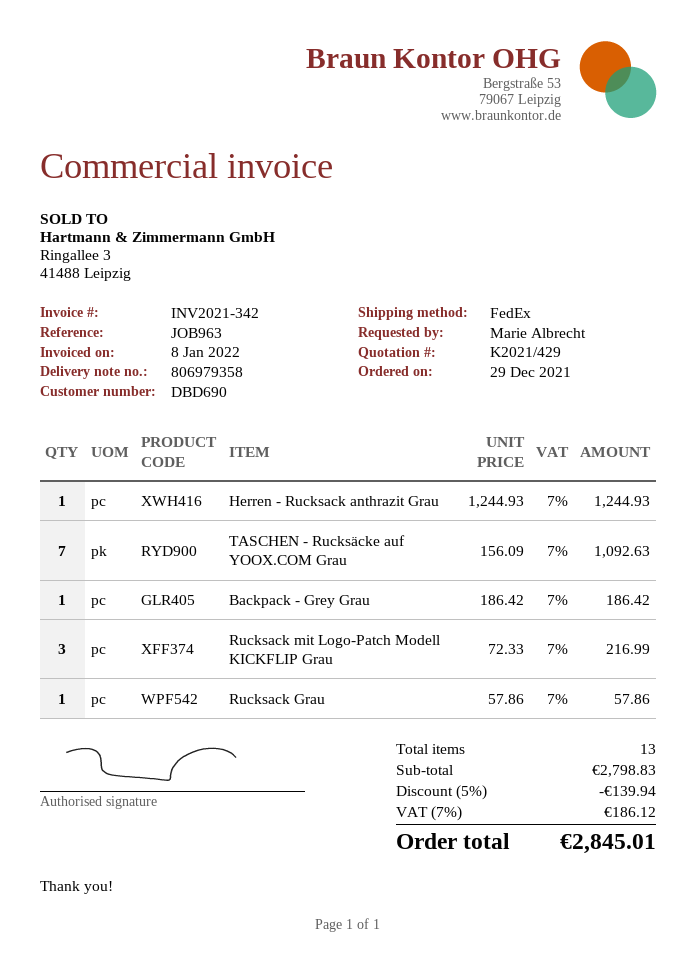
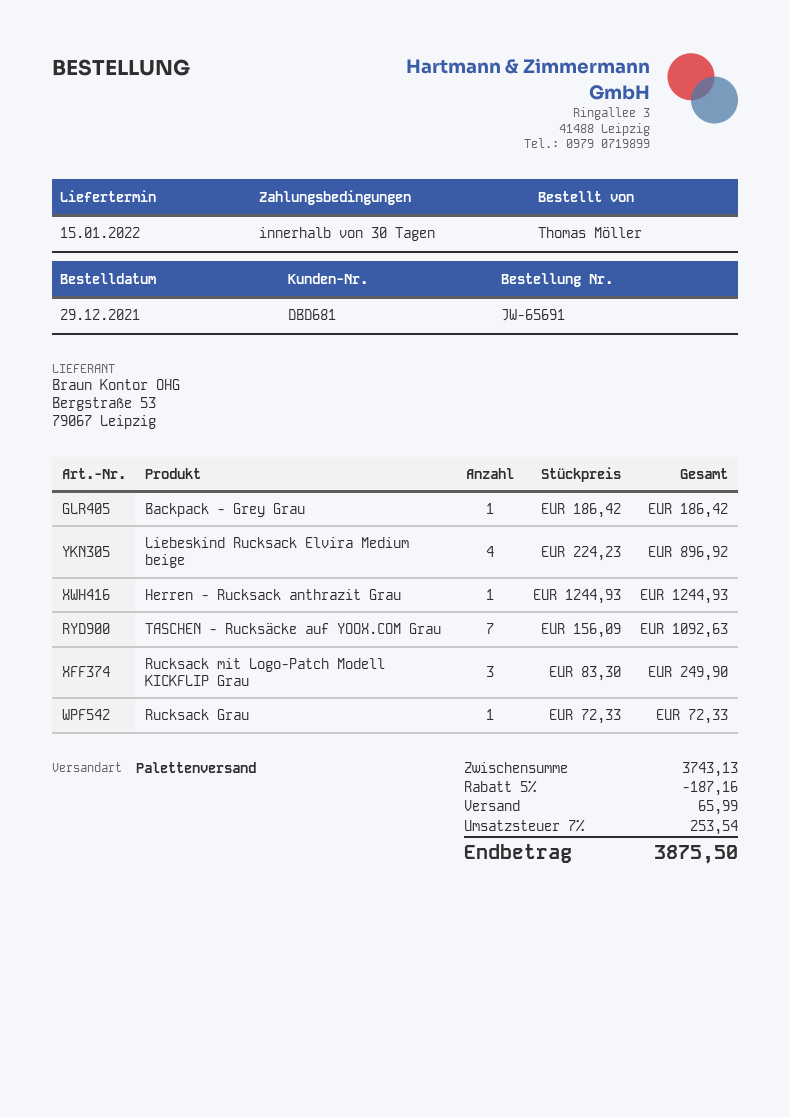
customer number: DBD690 -> DBD681
ordered by: Marie Albrecht -> Thomas Möller
shipping method: FedEx -> pallet freight
Rucksack mit Logo-Patch Modell KICKFLIP Grau: 3 x 72.33 = 216.99 -> 3 x 83.30 = 249.90
Rucksack Grau: 1 x 57.86 = 57.86 -> 1 x 72.33 = 72.33
Liebeskind Rucksack Elvira Medium beige: none -> 4 x 224.23 = 896.92
subtotal: 2798.83 -> 3743.13
discount: 5% = 139.94 -> 5% = 187.16
shipping: none -> 65.99
tax: 7% = 186.12 -> 7% = 253.54
total: 2845.01 -> 3875.50

